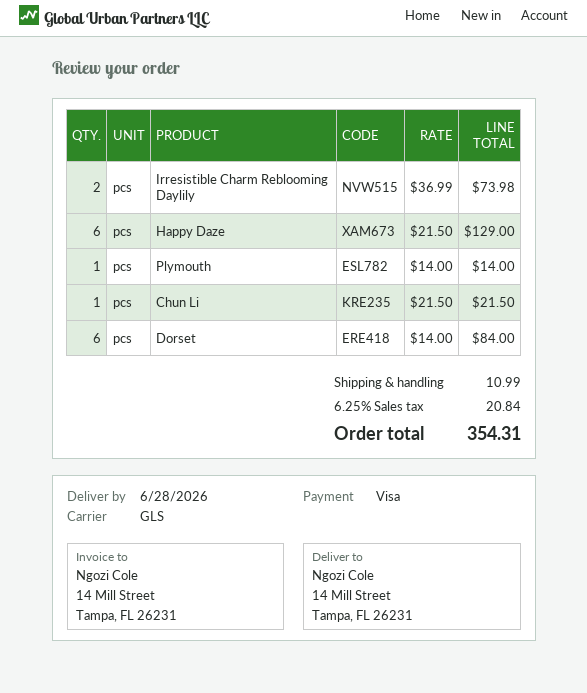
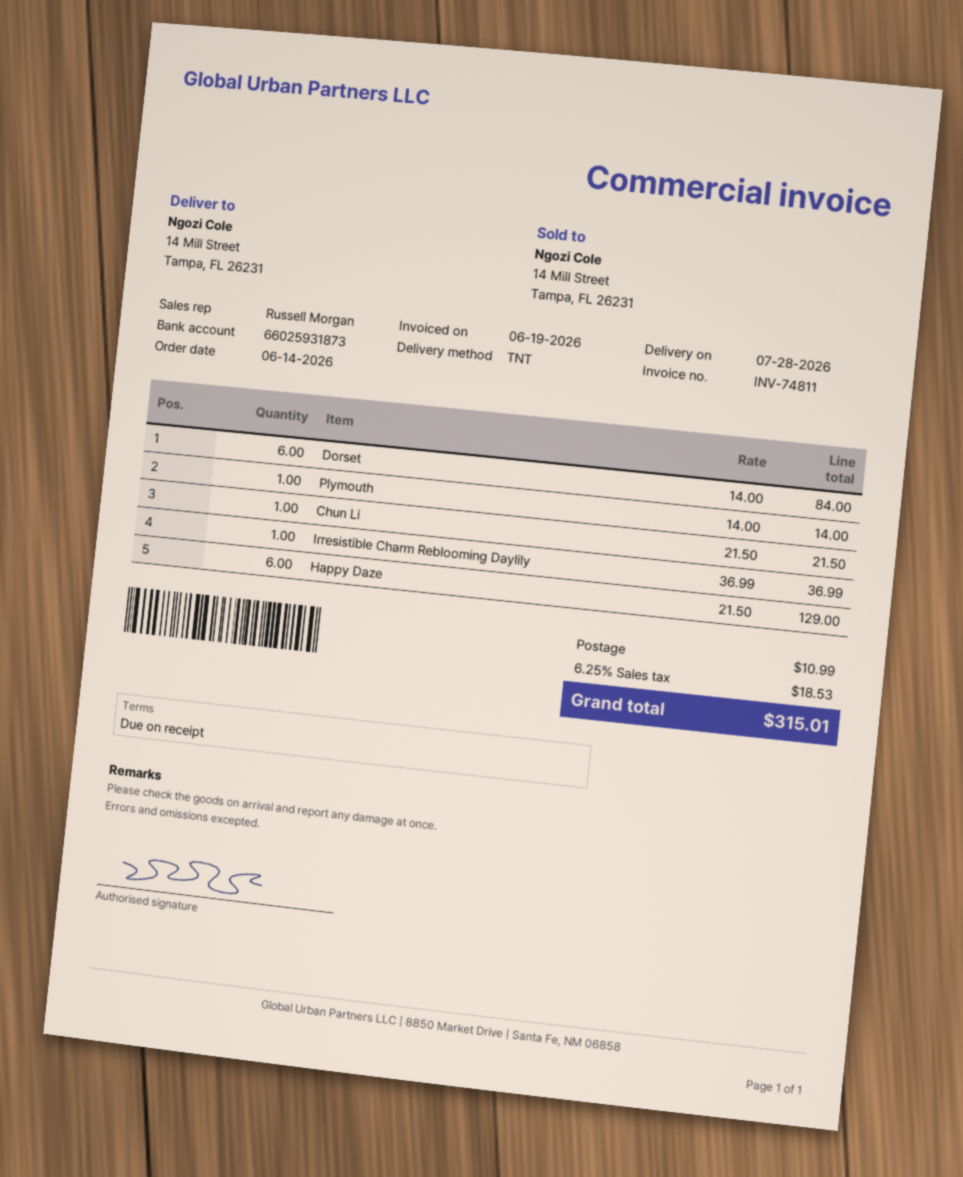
delivery date: 2026-06-28 -> 2026-07-28
shipping method: GLS -> TNT
Irresistible Charm Reblooming Daylily: 2 x 36.99 = 73.98 -> 1 x 36.99 = 36.99
tax: 6.25% = 20.84 -> 6.25% = 18.53
total: 354.31 -> 315.01

